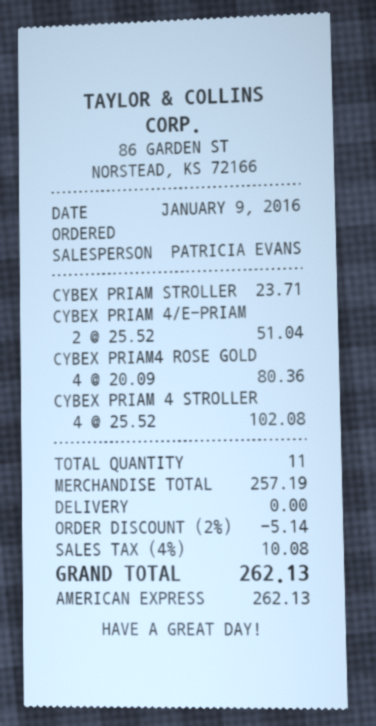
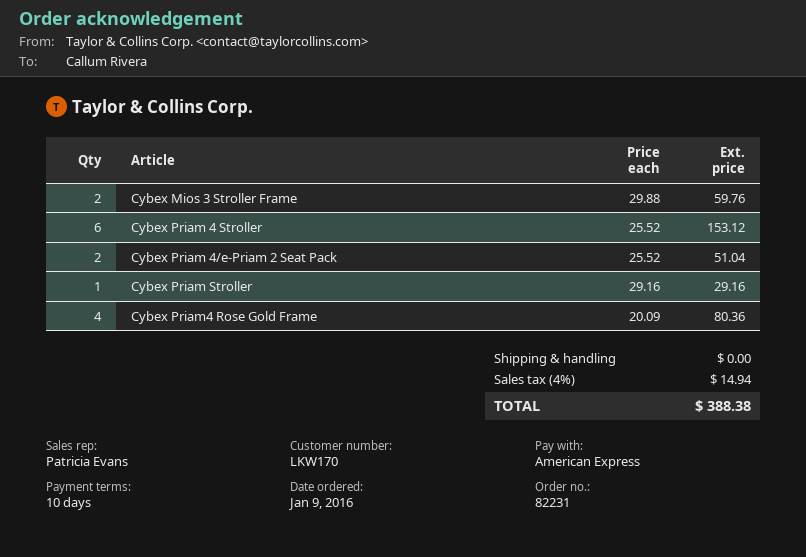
CYBEX PRIAM STROLLER: 1 x 23.71 = 23.71 -> 1 x 29.16 = 29.16
CYBEX PRIAM 4 STROLLER: 4 x 25.52 = 102.08 -> 6 x 25.52 = 153.12
Cybex Mios 3 Stroller Frame: none -> 2 x 29.88 = 59.76
discount: 2% = 5.14 -> none
tax: 4% = 10.08 -> 4% = 14.94
total: 262.13 -> 388.38

